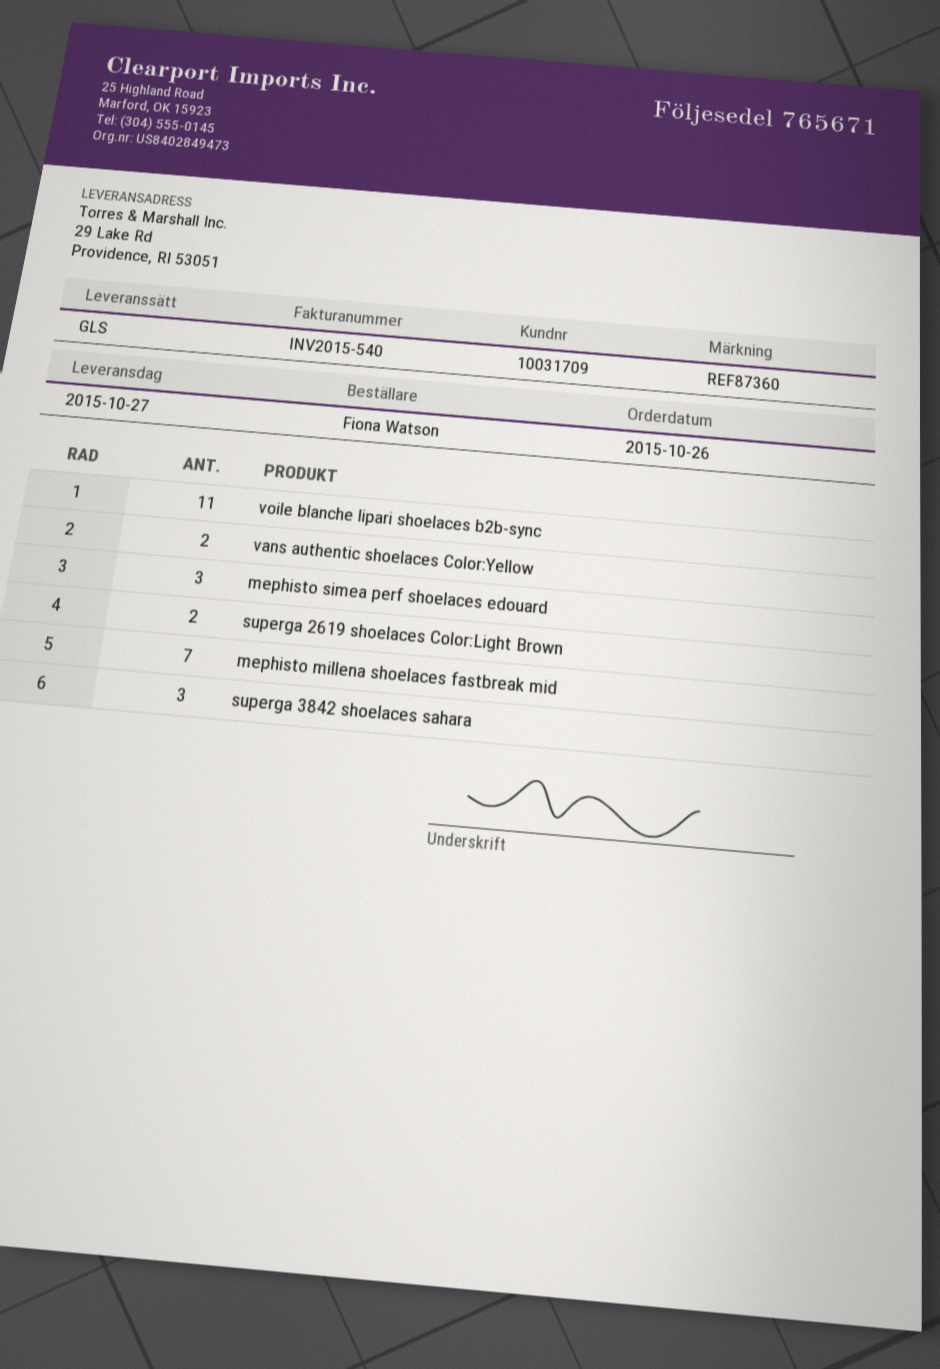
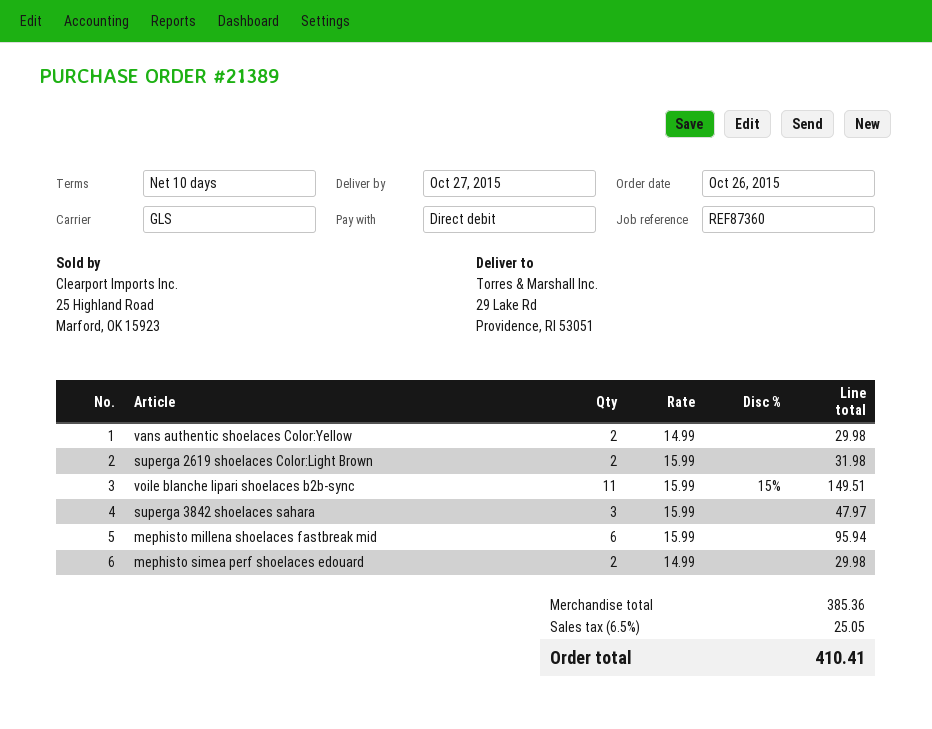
mephisto simea perf shoelaces edouard: 3 -> 2
mephisto millena shoelaces fastbreak mid: 7 -> 6

